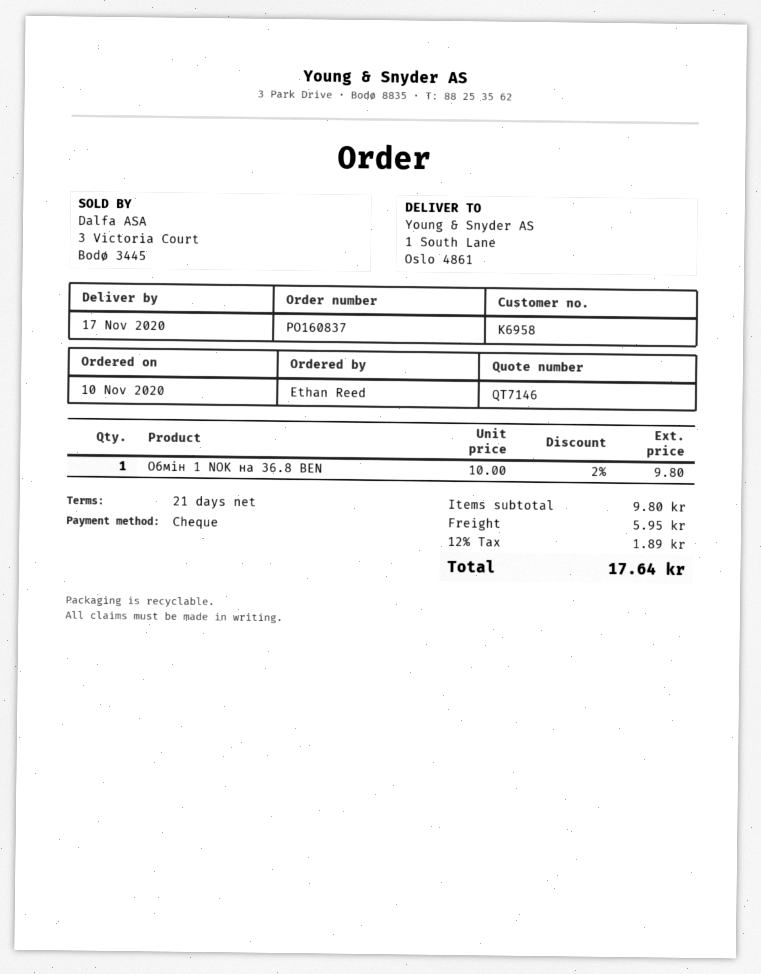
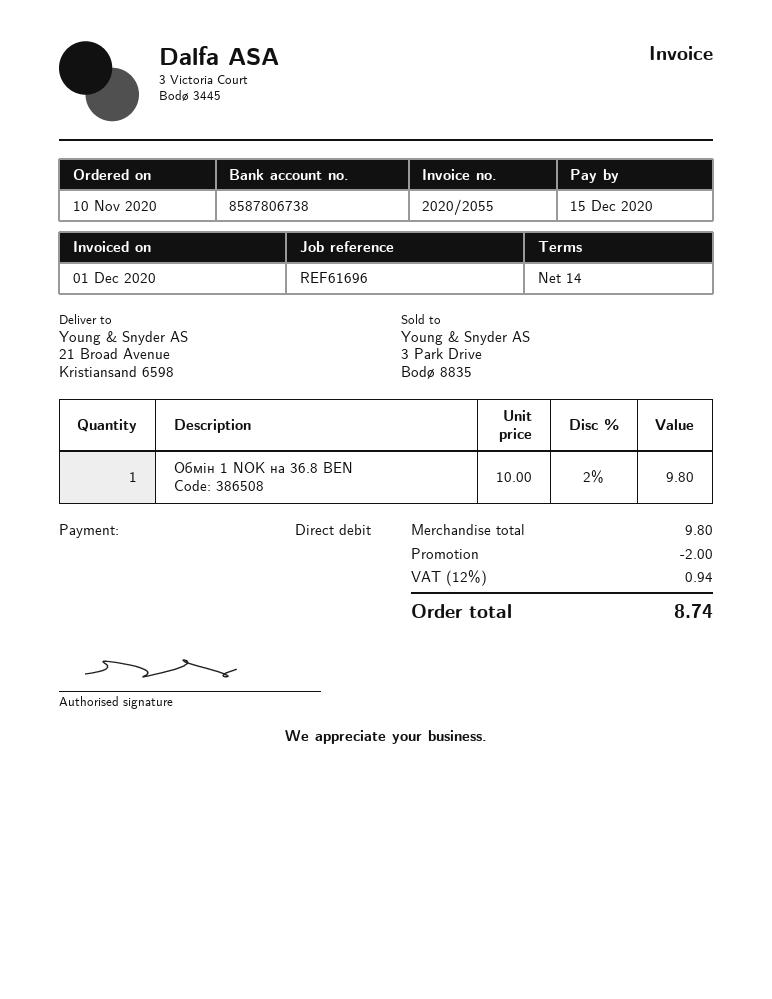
payment terms: 21 days -> 14 days
payment method: cheque -> direct debit
ship to: 1 South Lane, Oslo 4861 -> 21 Broad Avenue, Kristiansand 6598
discount: none -> 2.00
shipping: 5.95 -> none
tax: 12% = 1.89 -> 12% = 0.94
total: 17.64 -> 8.74

